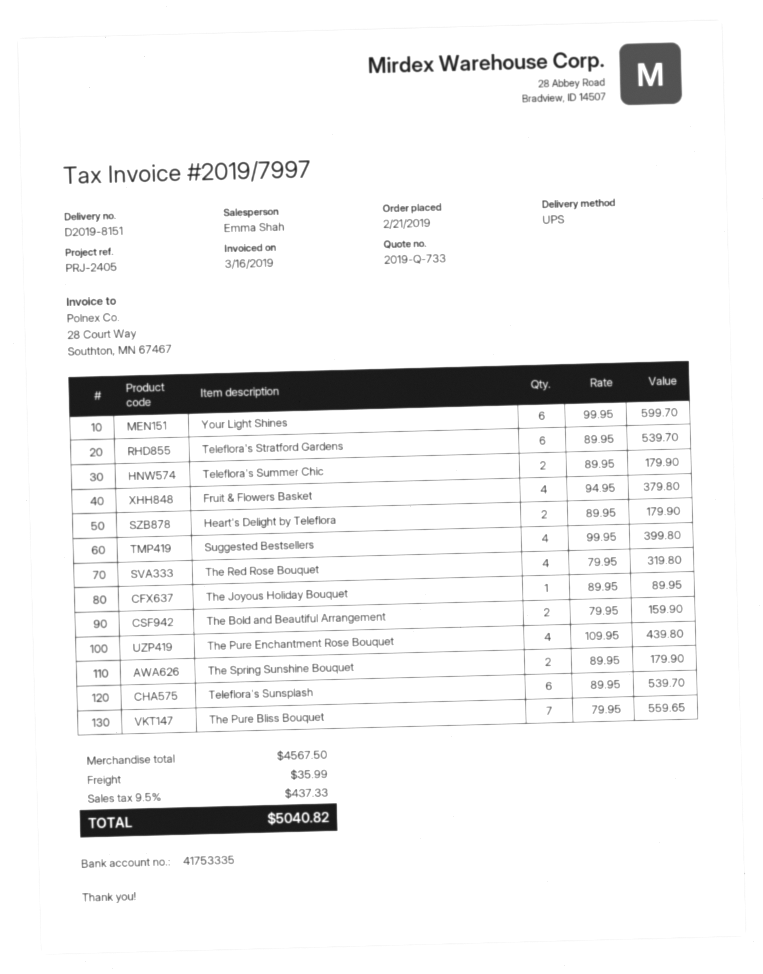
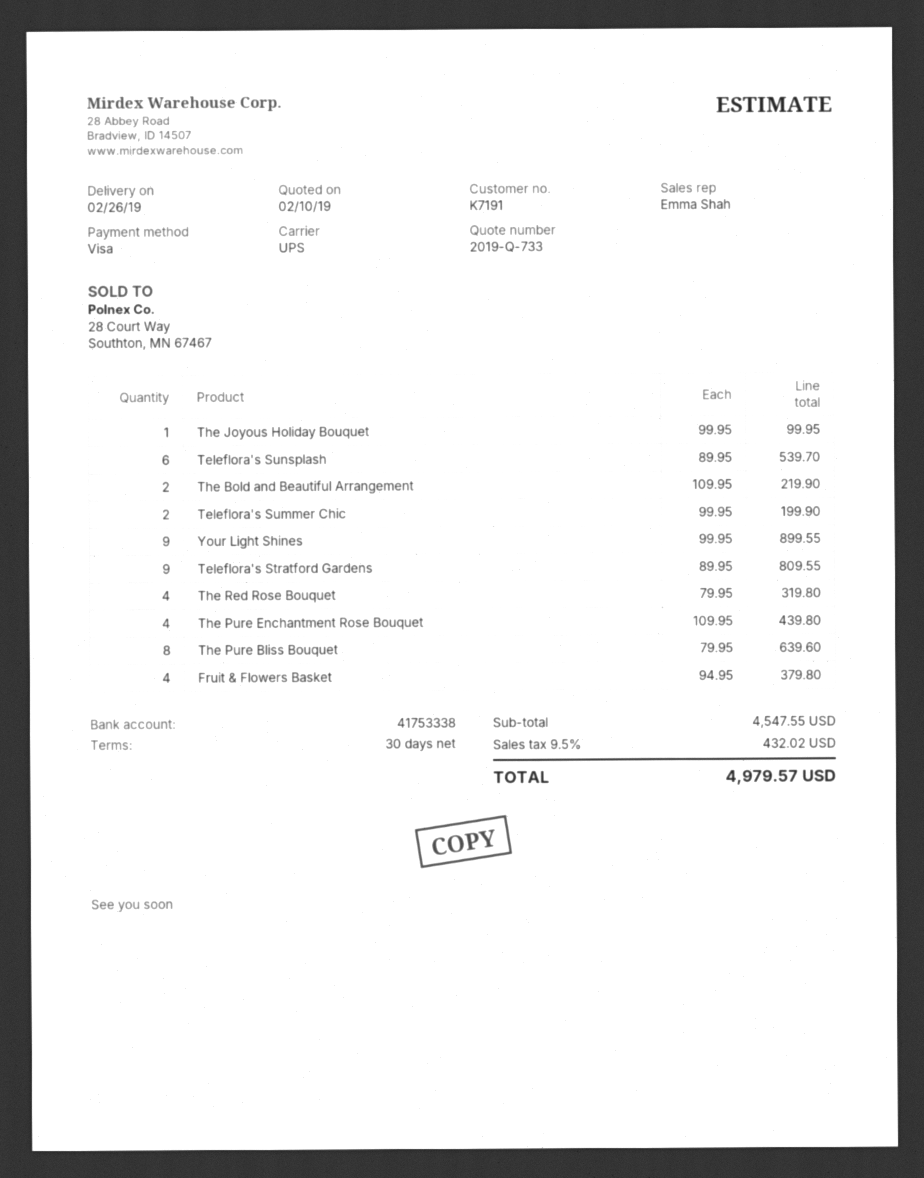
bank account: 41753335 -> 41753338
Your Light Shines: 6 x 99.95 = 599.70 -> 9 x 99.95 = 899.55
Teleflora's Stratford Gardens: 6 x 89.95 = 539.70 -> 9 x 89.95 = 809.55
Teleflora's Summer Chic: 2 x 89.95 = 179.90 -> 2 x 99.95 = 199.90
Heart's Delight by Teleflora: 2 x 89.95 = 179.90 -> none
Suggested Bestsellers: 4 x 99.95 = 399.80 -> none
The Joyous Holiday Bouquet: 1 x 89.95 = 89.95 -> 1 x 99.95 = 99.95
The Bold and Beautiful Arrangement: 2 x 79.95 = 159.90 -> 2 x 109.95 = 219.90
The Spring Sunshine Bouquet: 2 x 89.95 = 179.90 -> none
The Pure Bliss Bouquet: 7 x 79.95 = 559.65 -> 8 x 79.95 = 639.60
subtotal: 4567.50 -> 4547.55
shipping: 35.99 -> none
tax: 9.5% = 437.33 -> 9.5% = 432.02
total: 5040.82 -> 4979.57

